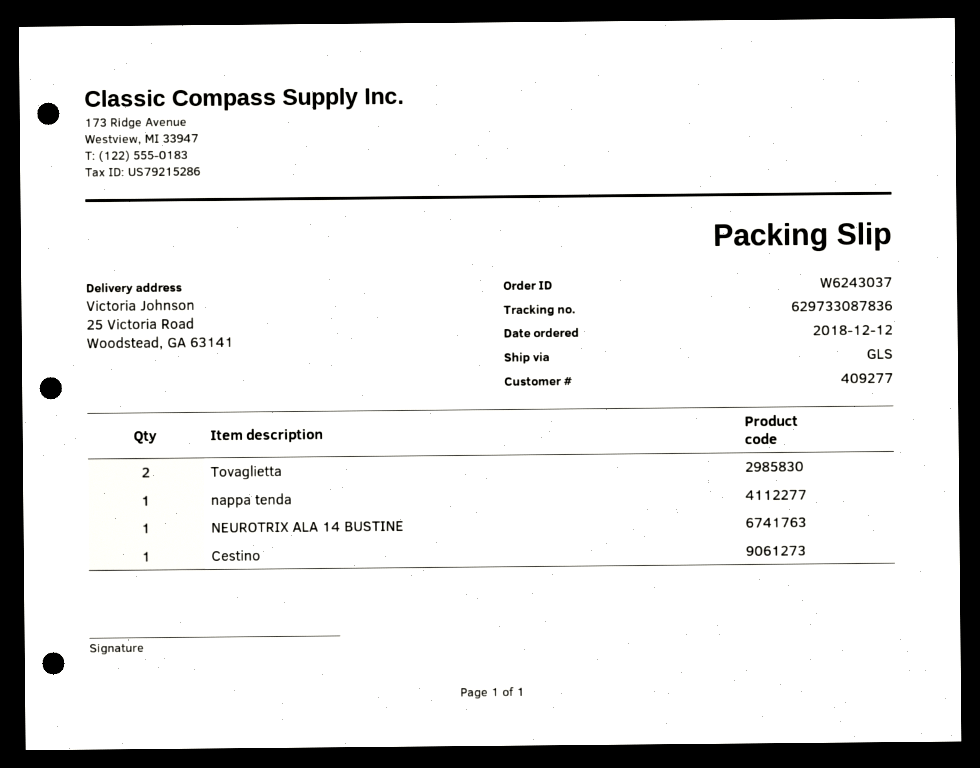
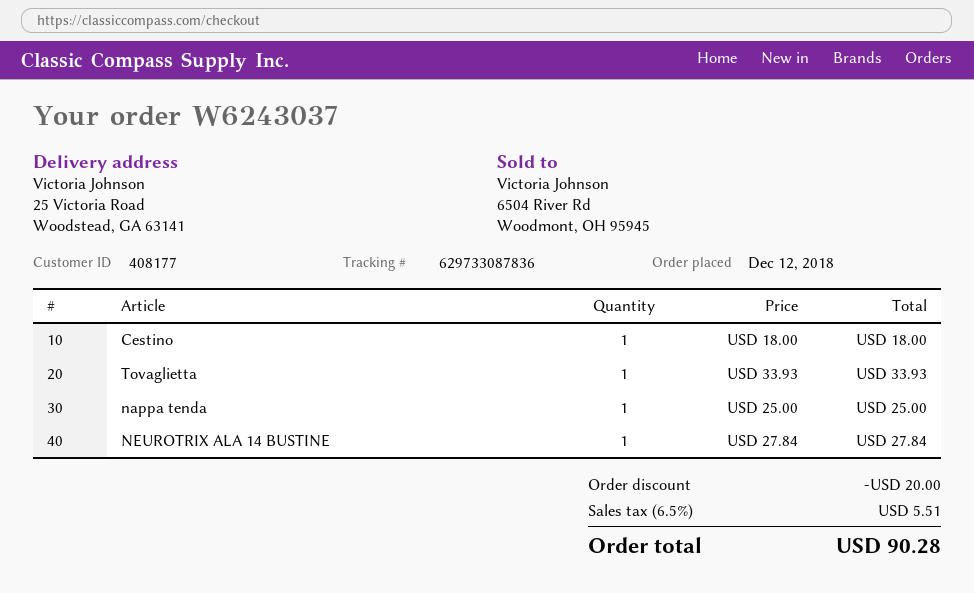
customer number: 409277 -> 408177
Tovaglietta: 2 -> 1

